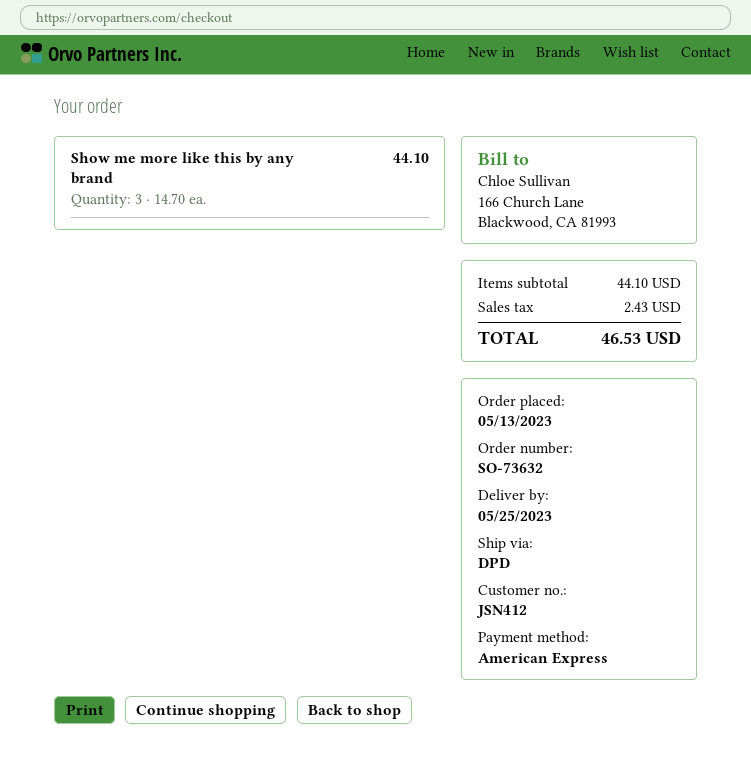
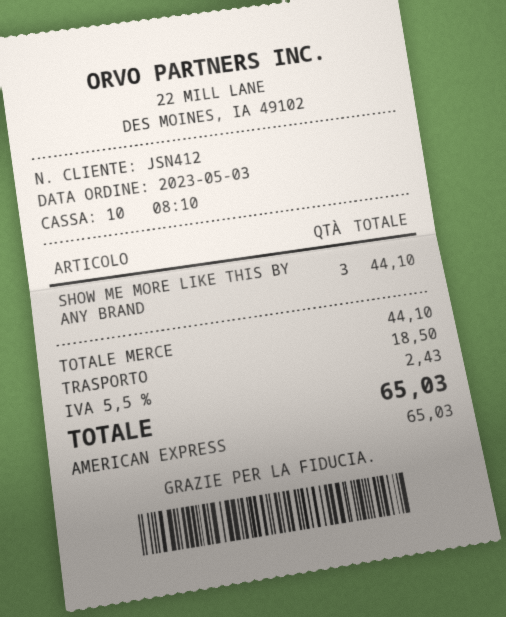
order date: 2023-05-13 -> 2023-05-03
shipping: none -> 18.50
total: 46.53 -> 65.03

